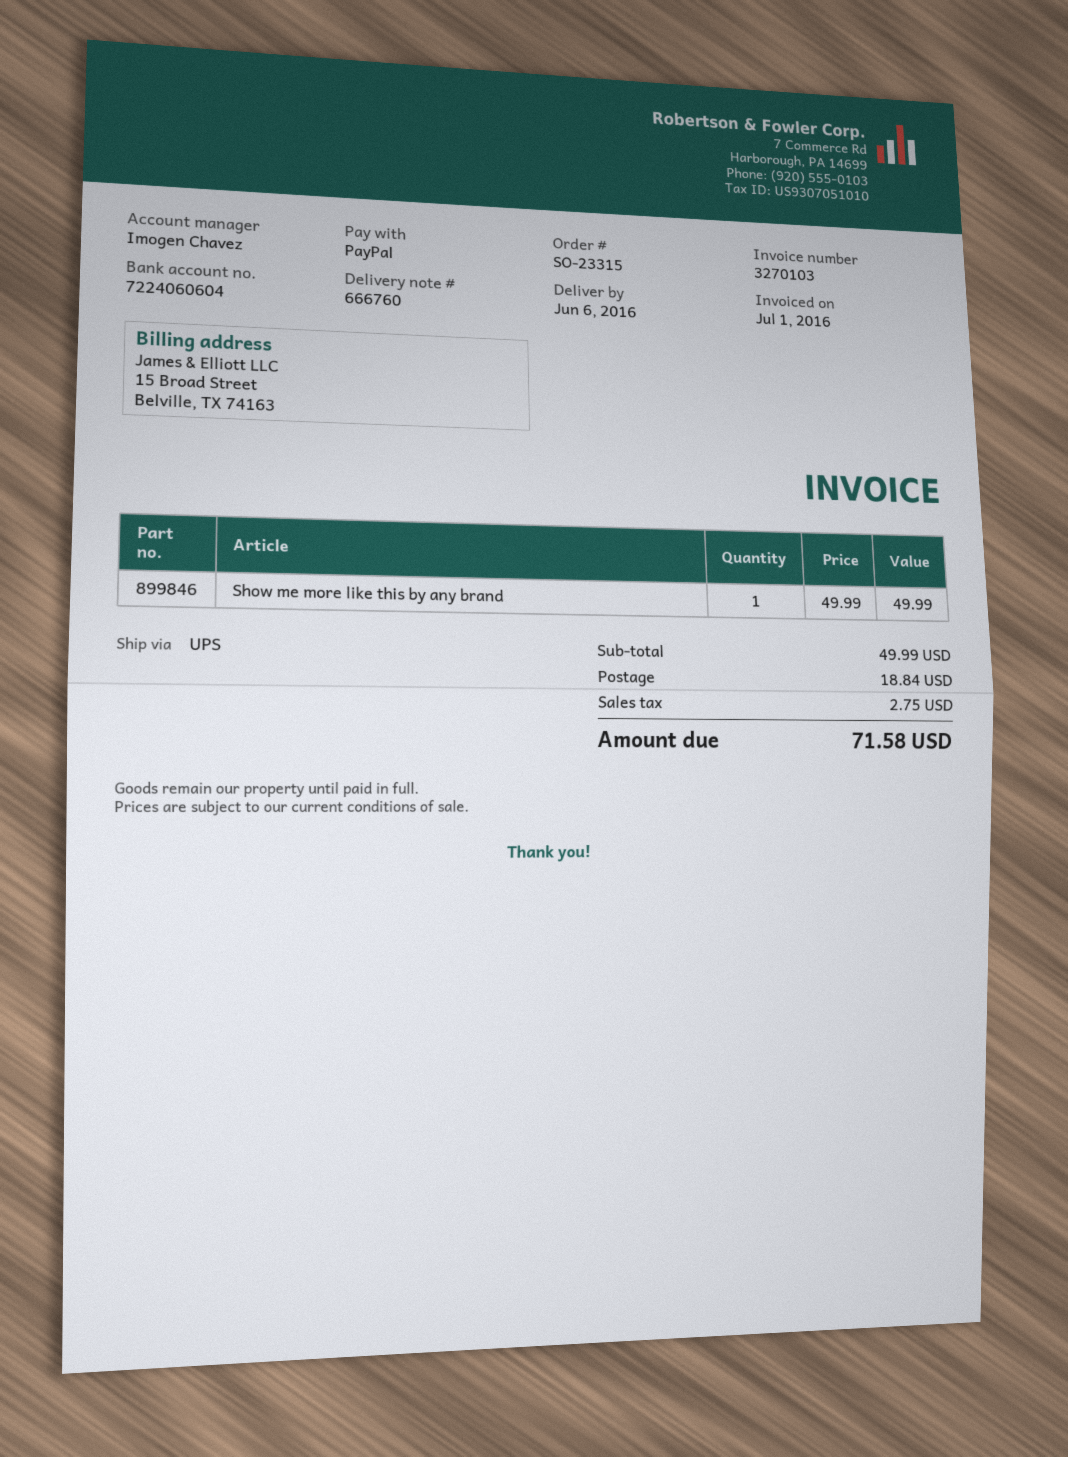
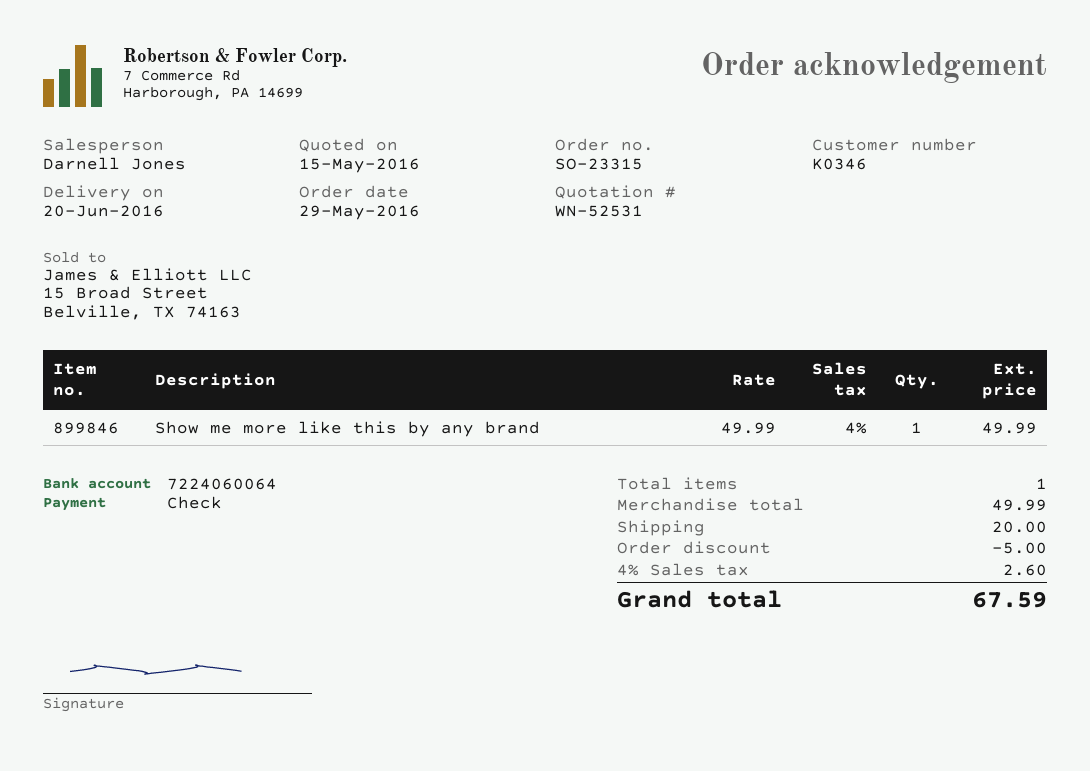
delivery date: 2016-06-06 -> 2016-06-20
sales rep: Imogen Chavez -> Darnell Jones
payment method: PayPal -> cheque
bank account: 7224060604 -> 7224060064
discount: none -> 5.00
shipping: 18.84 -> 20.00
tax: 2.75 -> 2.60
total: 71.58 -> 67.59

